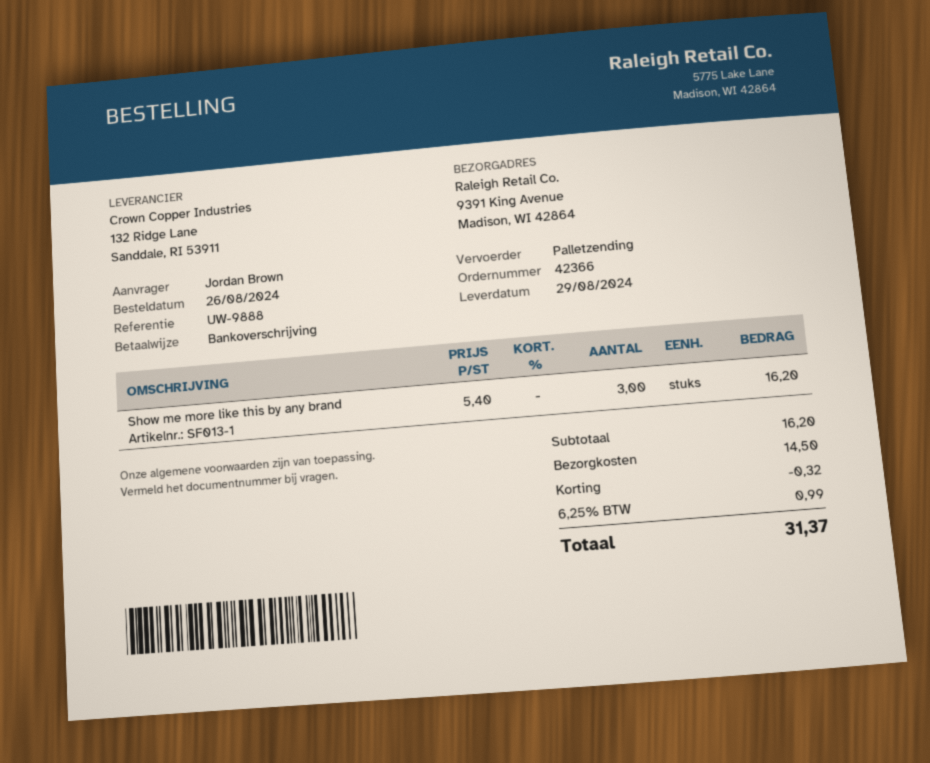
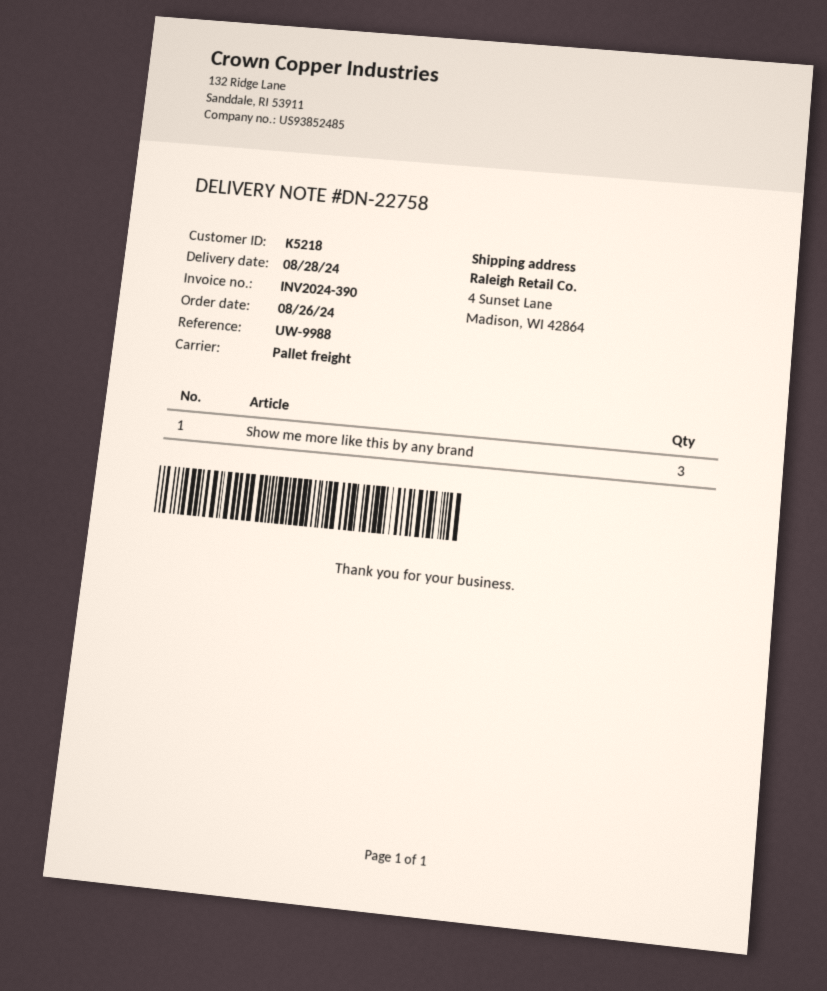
delivery date: 2024-08-29 -> 2024-08-28
reference: UW-9888 -> UW-9988
ship to: 9391 King Avenue, Madison, WI 42864 -> 4 Sunset Lane, Madison, WI 42864

